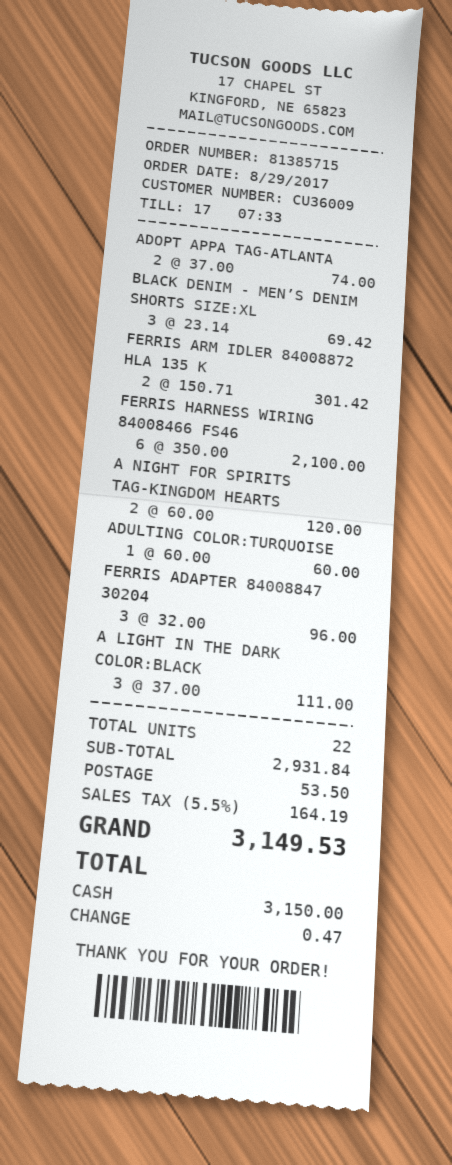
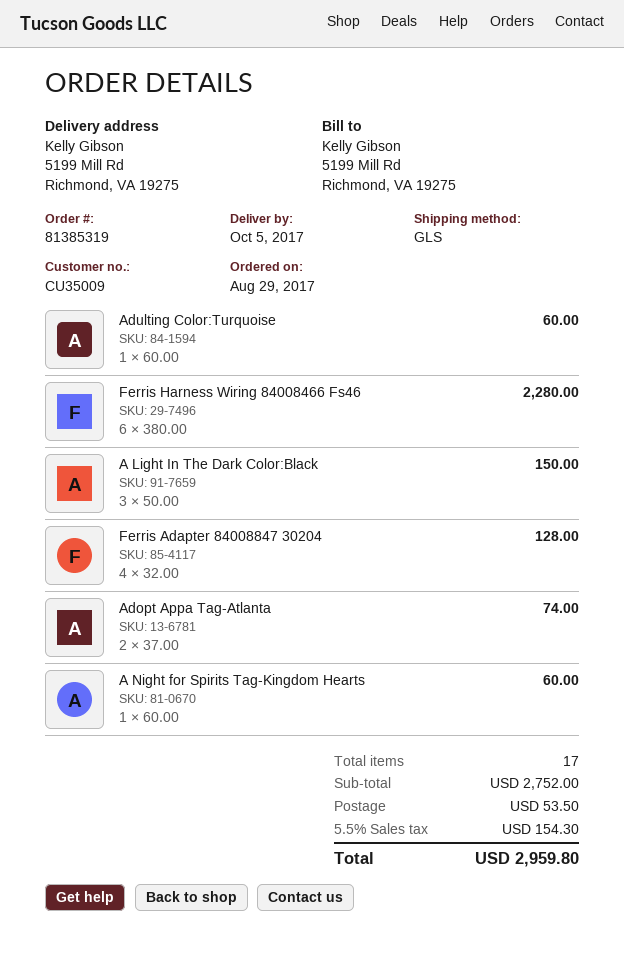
order number: 81385715 -> 81385319
customer number: CU36009 -> CU35009
BLACK DENIM - MEN’S DENIM SHORTS SIZE:XL: 3 x 23.14 = 69.42 -> none
FERRIS ARM IDLER 84008872 HLA 135 K: 2 x 150.71 = 301.42 -> none
FERRIS HARNESS WIRING 84008466 FS46: 6 x 350.00 = 2100.00 -> 6 x 380.00 = 2280.00
A NIGHT FOR SPIRITS TAG-KINGDOM HEARTS: 2 x 60.00 = 120.00 -> 1 x 60.00 = 60.00
FERRIS ADAPTER 84008847 30204: 3 x 32.00 = 96.00 -> 4 x 32.00 = 128.00
A LIGHT IN THE DARK COLOR:BLACK: 3 x 37.00 = 111.00 -> 3 x 50.00 = 150.00
total quantity: 22 -> 17
subtotal: 2931.84 -> 2752.00
tax: 5.5% = 164.19 -> 5.5% = 154.30
total: 3149.53 -> 2959.80

